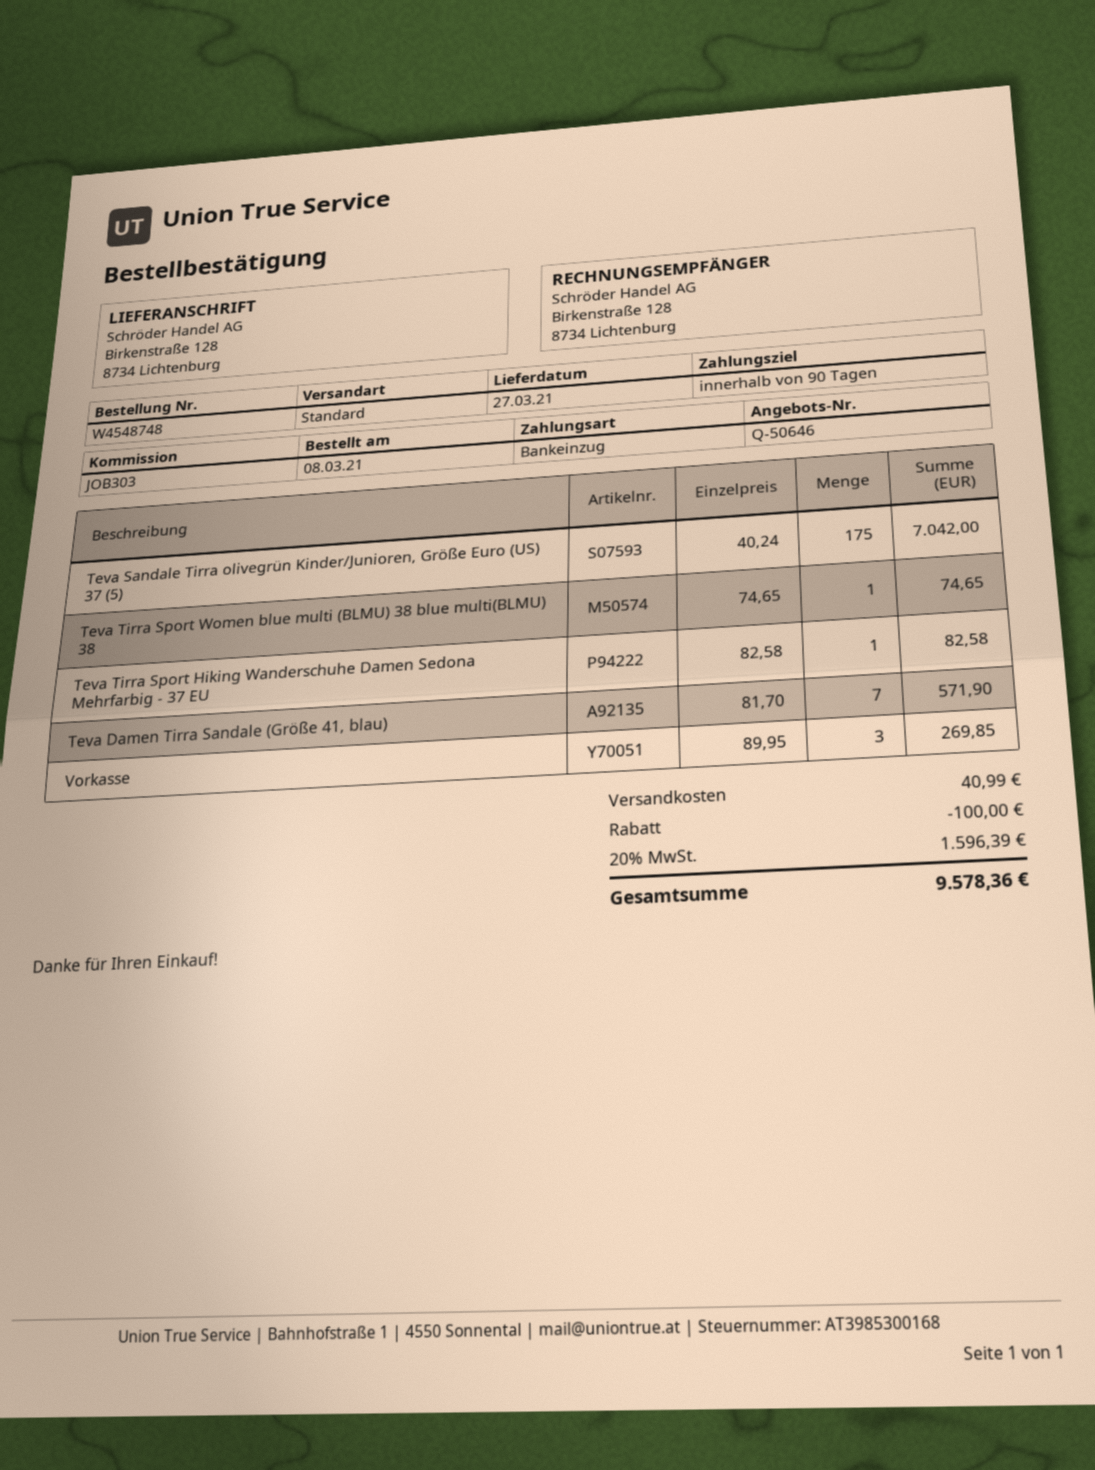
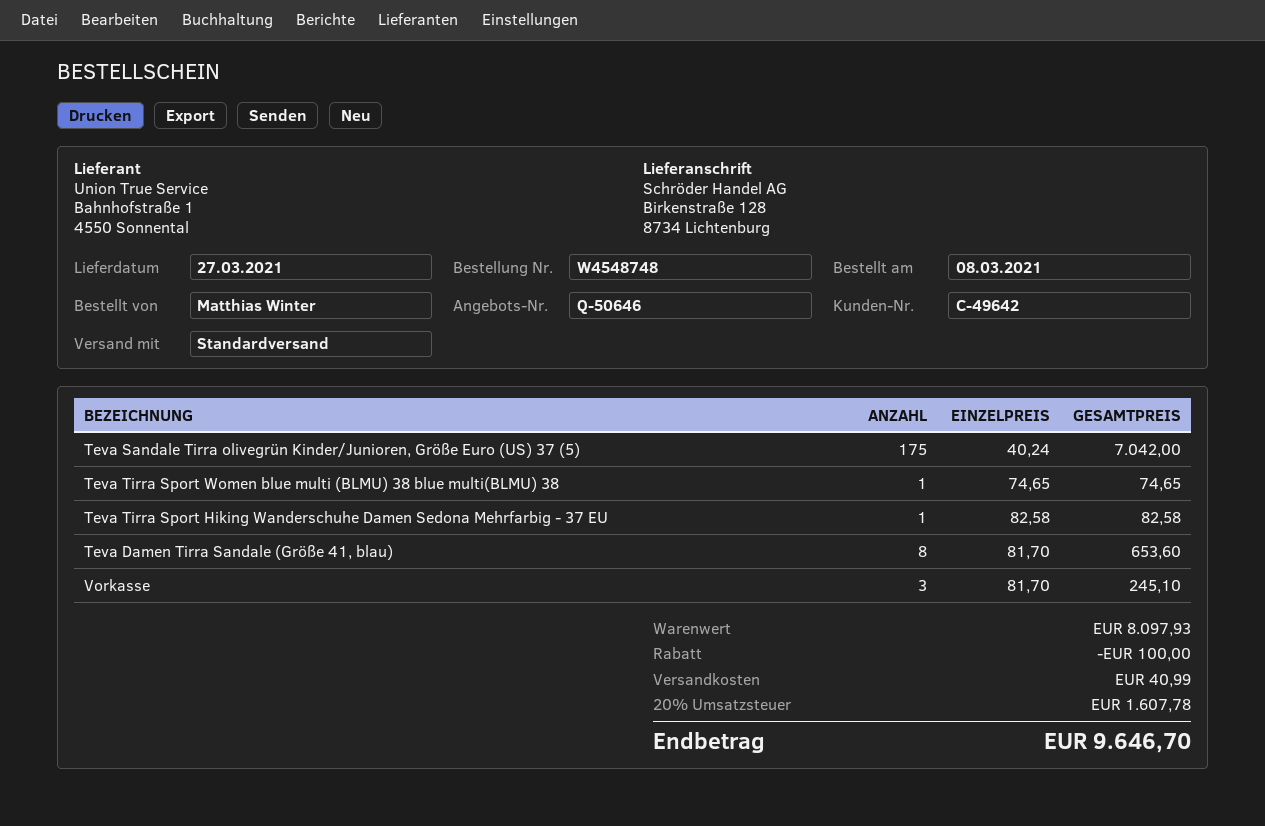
Teva Damen Tirra Sandale (Größe 41, blau): 7 x 81.70 = 571.90 -> 8 x 81.70 = 653.60
Vorkasse: 3 x 89.95 = 269.85 -> 3 x 81.70 = 245.10
tax: 20% = 1596.39 -> 20% = 1607.78
total: 9578.36 -> 9646.70

